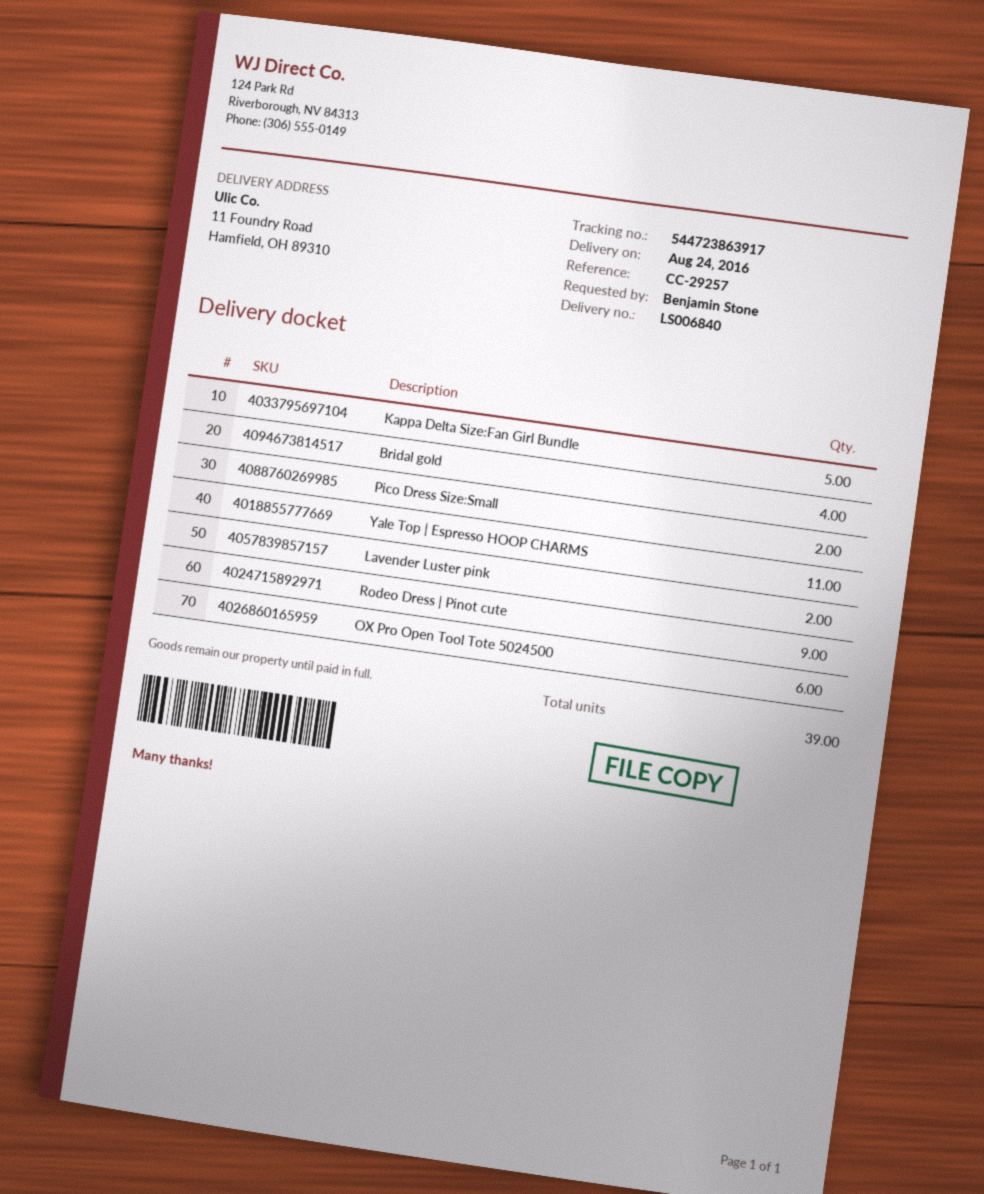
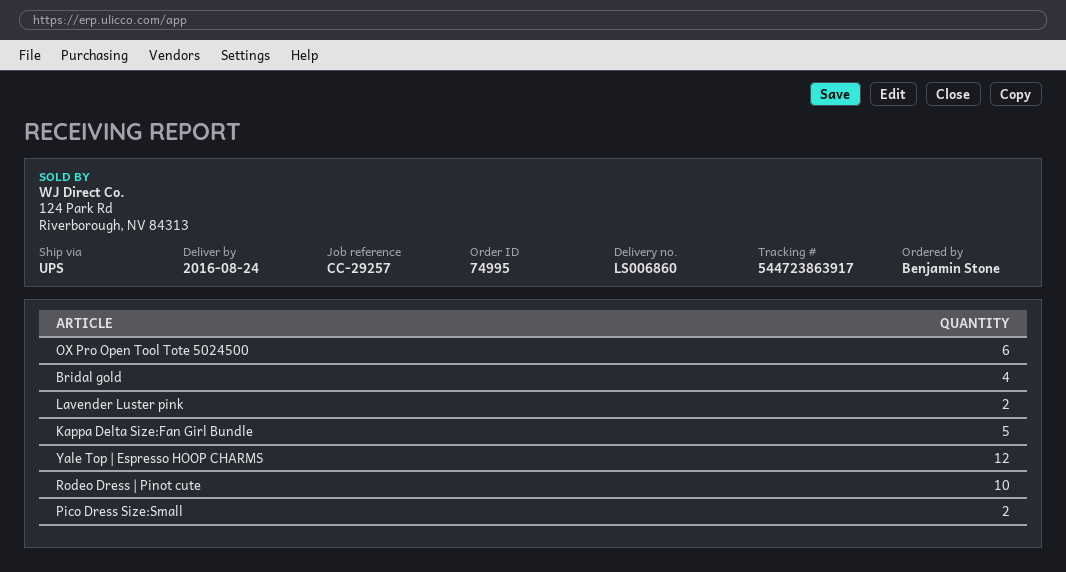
delivery note number: LS006840 -> LS006860
Yale Top | Espresso HOOP CHARMS: 11 -> 12
Rodeo Dress | Pinot cute: 9 -> 10

